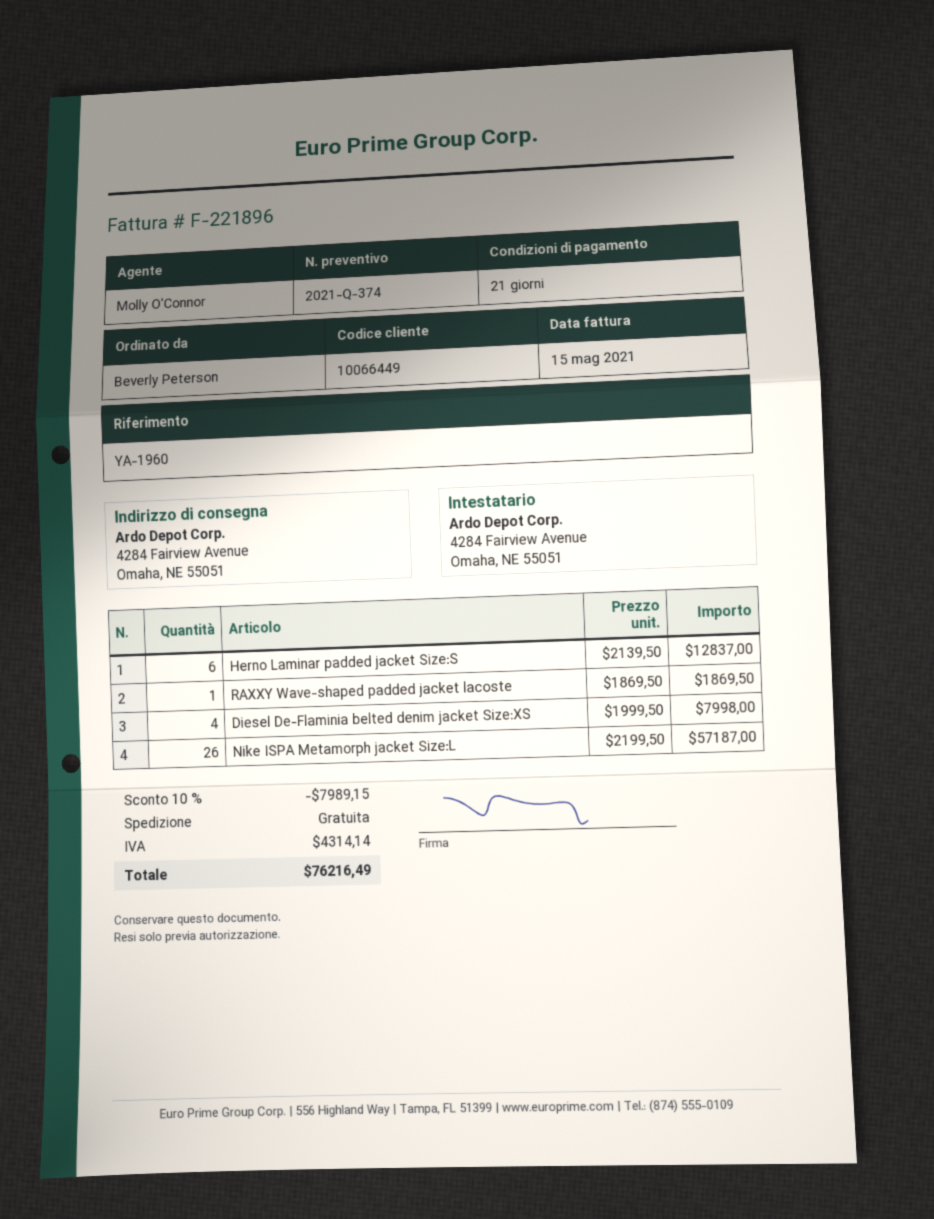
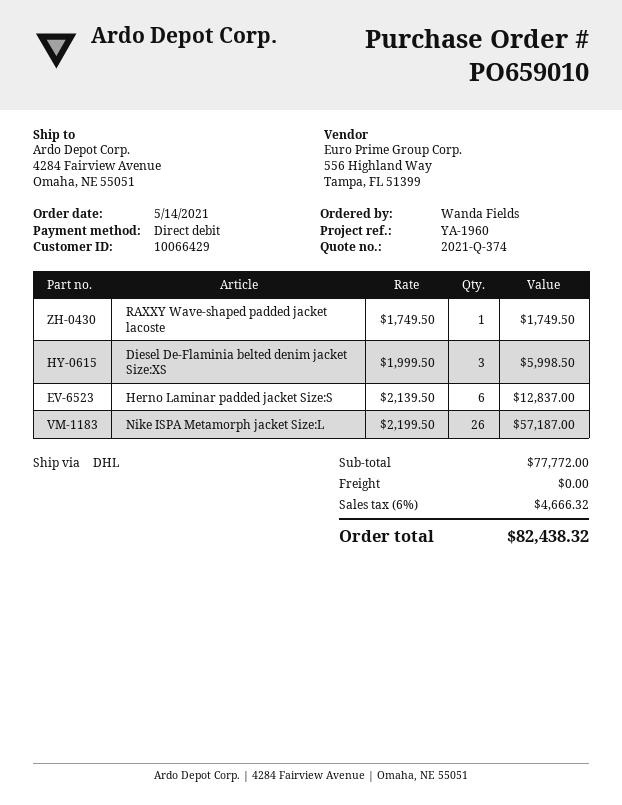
customer number: 10066449 -> 10066429
ordered by: Beverly Peterson -> Wanda Fields
RAXXY Wave-shaped padded jacket lacoste: 1 x 1869.50 = 1869.50 -> 1 x 1749.50 = 1749.50
Diesel De-Flaminia belted denim jacket Size:XS: 4 x 1999.50 = 7998.00 -> 3 x 1999.50 = 5998.50
discount: 10% = 7989.15 -> none
tax: 4314.14 -> 4666.32
total: 76216.49 -> 82438.32

